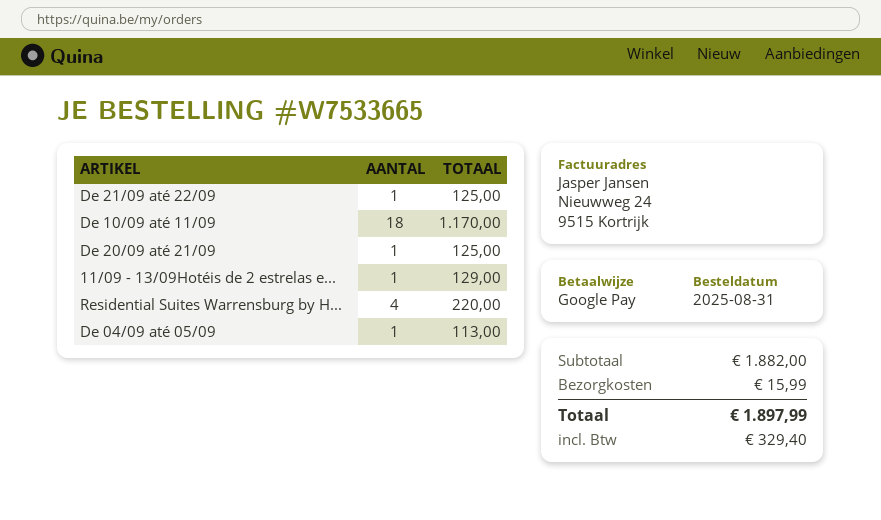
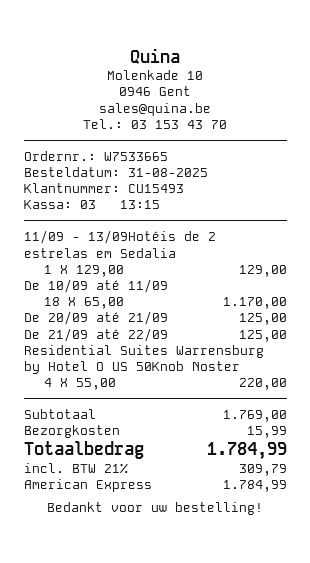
payment method: Google Pay -> American Express
De 04/09 até 05/09: 1 for 113.00 -> none
subtotal: 1882.00 -> 1769.00
tax: 329.40 -> 309.79
total: 1897.99 -> 1784.99

